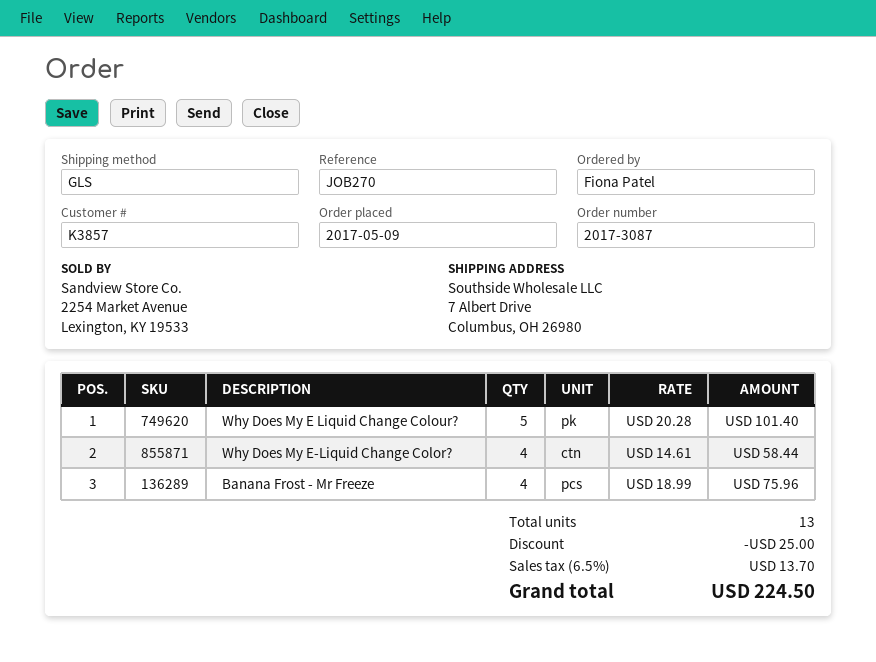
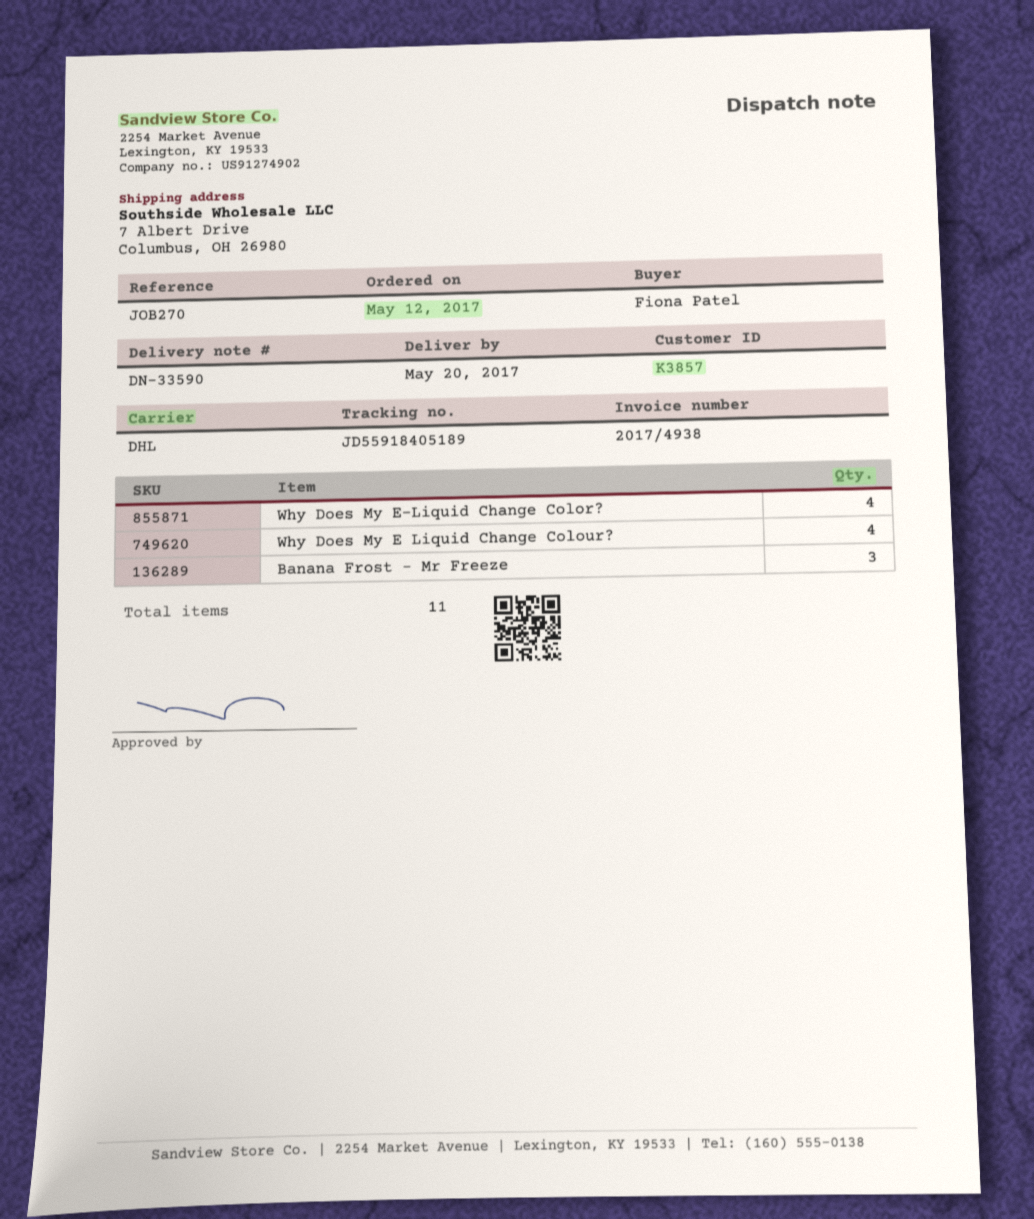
order date: 2017-05-09 -> 2017-05-12
shipping method: GLS -> DHL
Why Does My E Liquid Change Colour?: 5 -> 4
Banana Frost - Mr Freeze: 4 -> 3
total quantity: 13 -> 11

